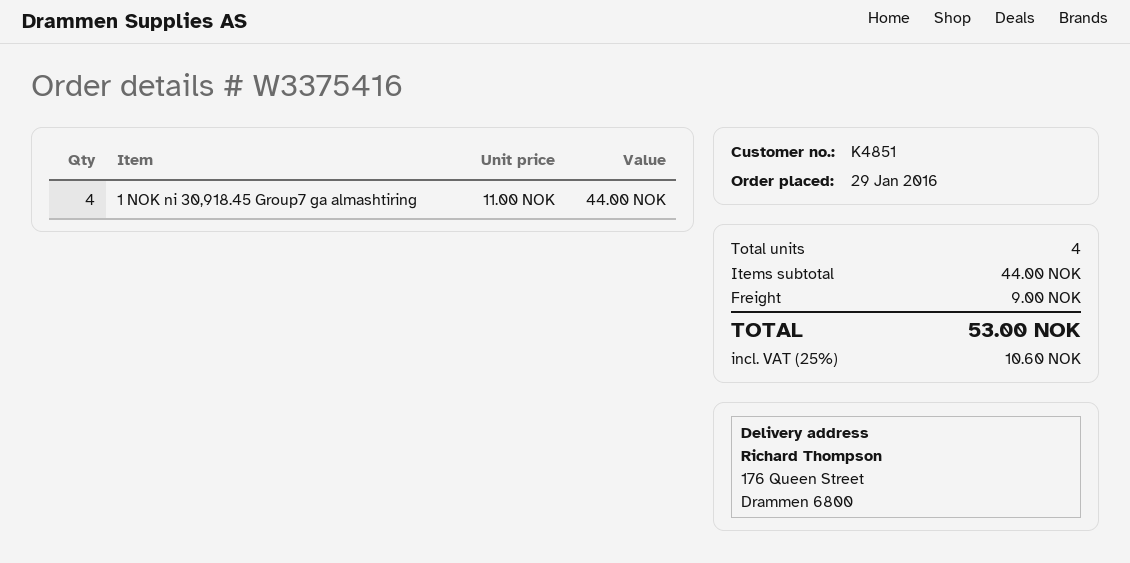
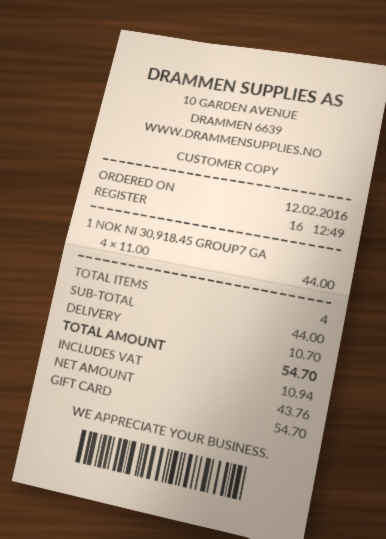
order date: 2016-01-29 -> 2016-02-12
shipping: 9.00 -> 10.70
tax: 10.60 -> 10.94
total: 53.00 -> 54.70

